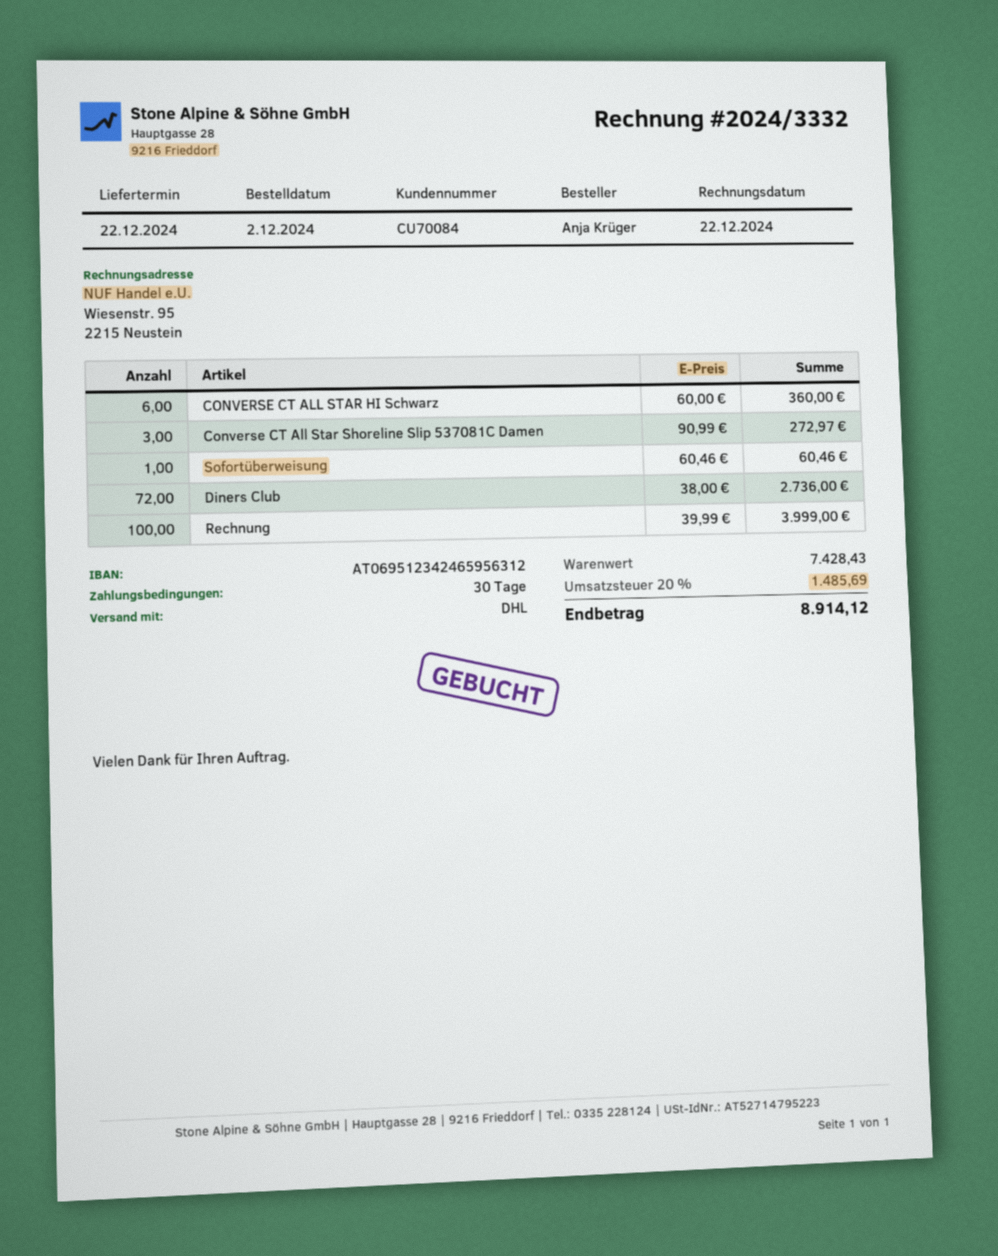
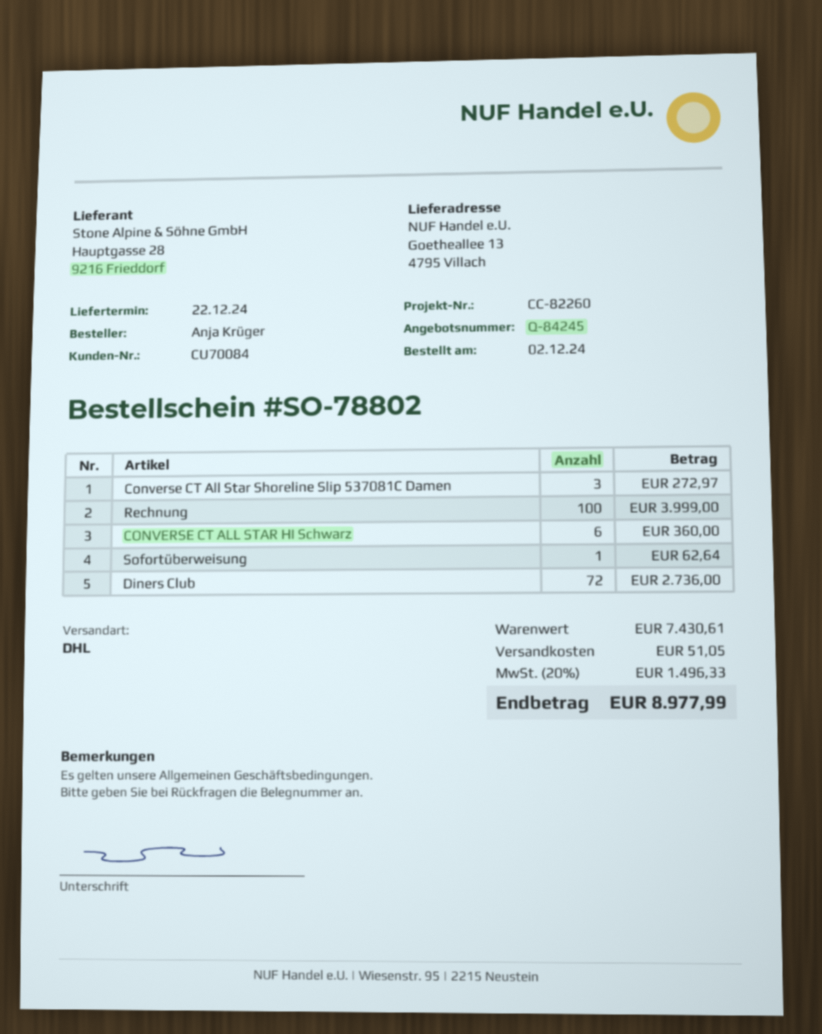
Sofortüberweisung: 1 for 60.46 -> 1 for 62.64
subtotal: 7428.43 -> 7430.61
shipping: none -> 51.05
tax: 20% = 1485.69 -> 20% = 1496.33
total: 8914.12 -> 8977.99

